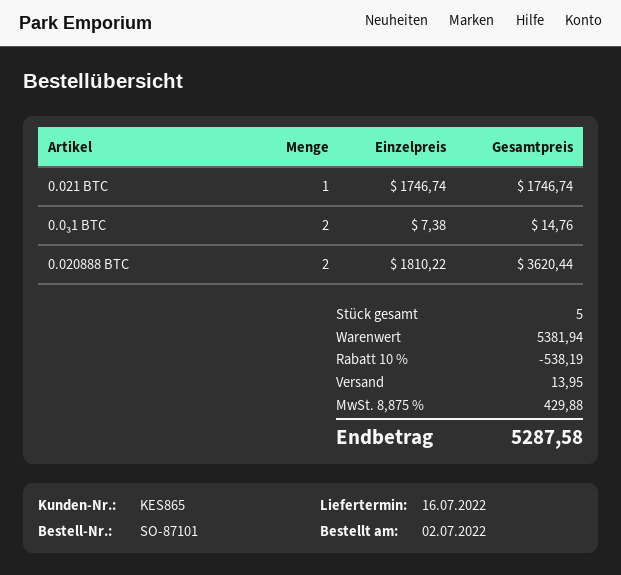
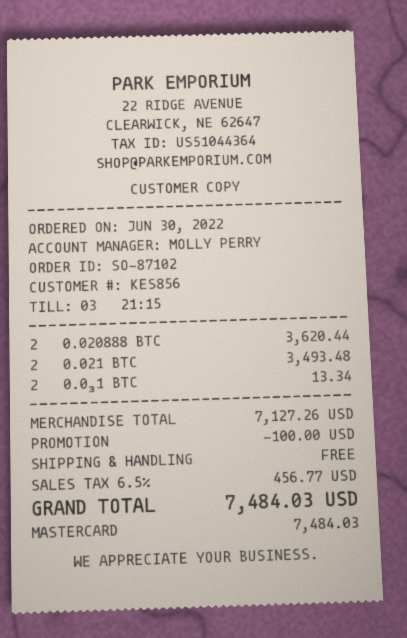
order number: SO-87101 -> SO-87102
order date: 2022-07-02 -> 2022-06-30
customer number: KES865 -> KES856
0.021 BTC: 1 for 1746.74 -> 2 for 3493.48
0.0₃1 BTC: 2 for 14.76 -> 2 for 13.34
subtotal: 5381.94 -> 7127.26
discount: 538.19 -> 100.00
shipping: 13.95 -> 0.00
tax: 8.875% = 429.88 -> 6.5% = 456.77
total: 5287.58 -> 7484.03

